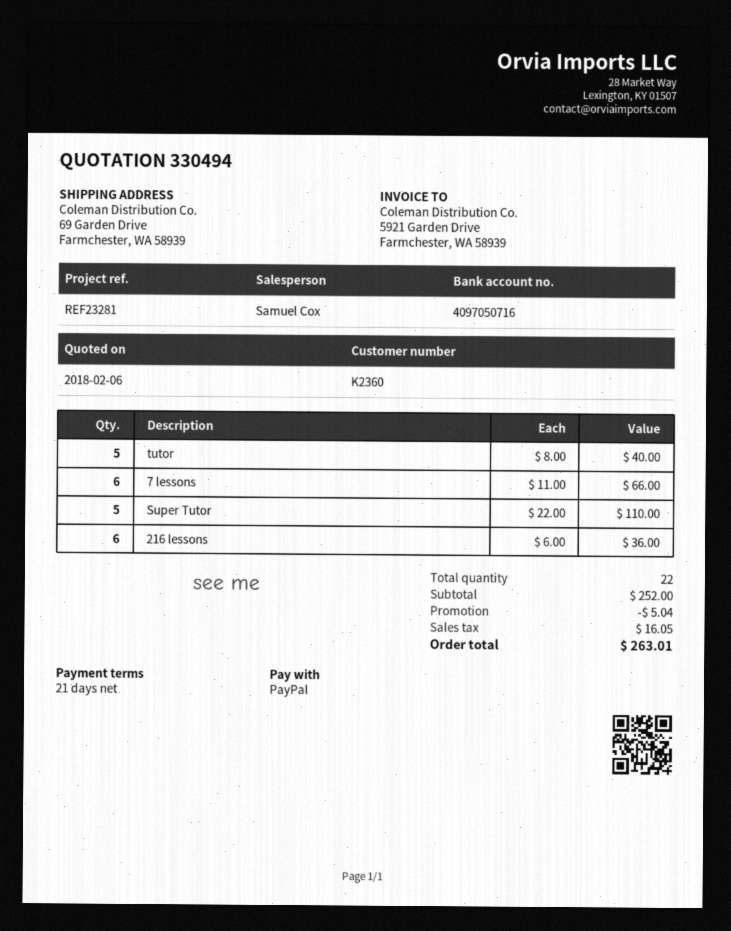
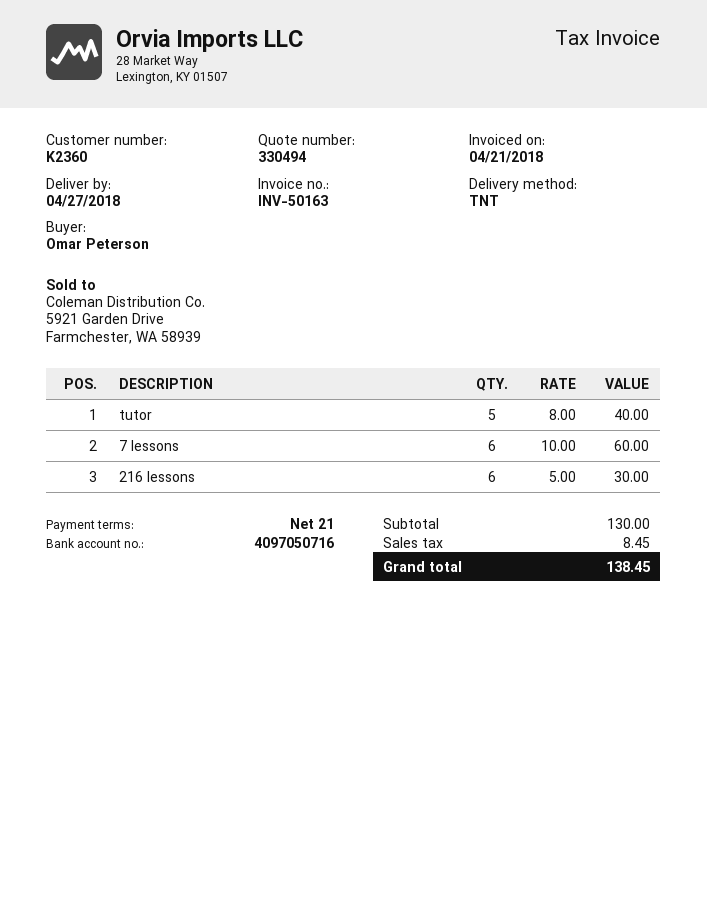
7 lessons: 6 x 11.00 = 66.00 -> 6 x 10.00 = 60.00
Super Tutor: 5 x 22.00 = 110.00 -> none
216 lessons: 6 x 6.00 = 36.00 -> 6 x 5.00 = 30.00
subtotal: 252.00 -> 130.00
discount: 5.04 -> none
tax: 16.05 -> 8.45
total: 263.01 -> 138.45

